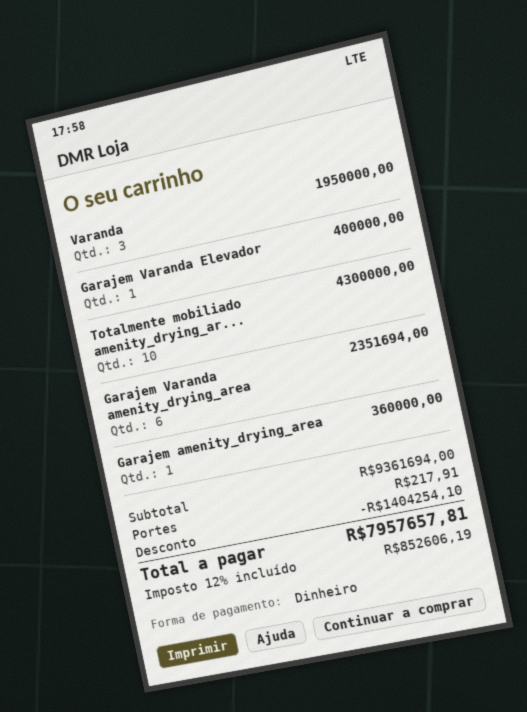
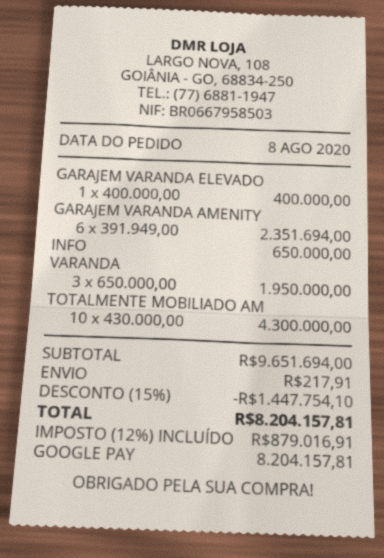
payment method: cash -> Google Pay
Garajem amenity_drying_area: 1 for 360000.00 -> none
INFO: none -> 1 for 650000.00
subtotal: 9361694.00 -> 9651694.00
discount: 1404254.10 -> 1447754.10
tax: 12% = 852606.19 -> 12% = 879016.91
total: 7957657.81 -> 8204157.81

